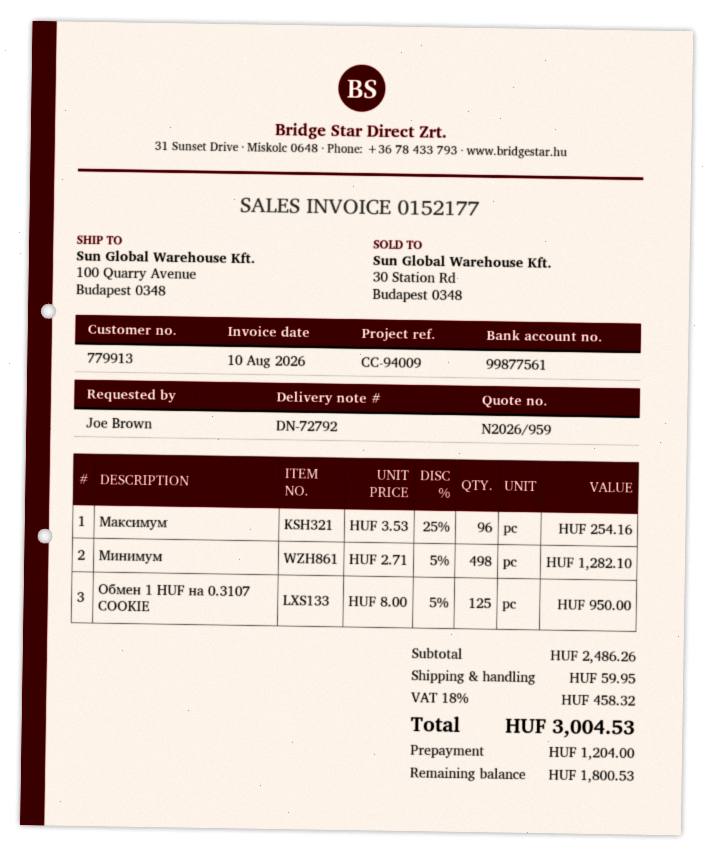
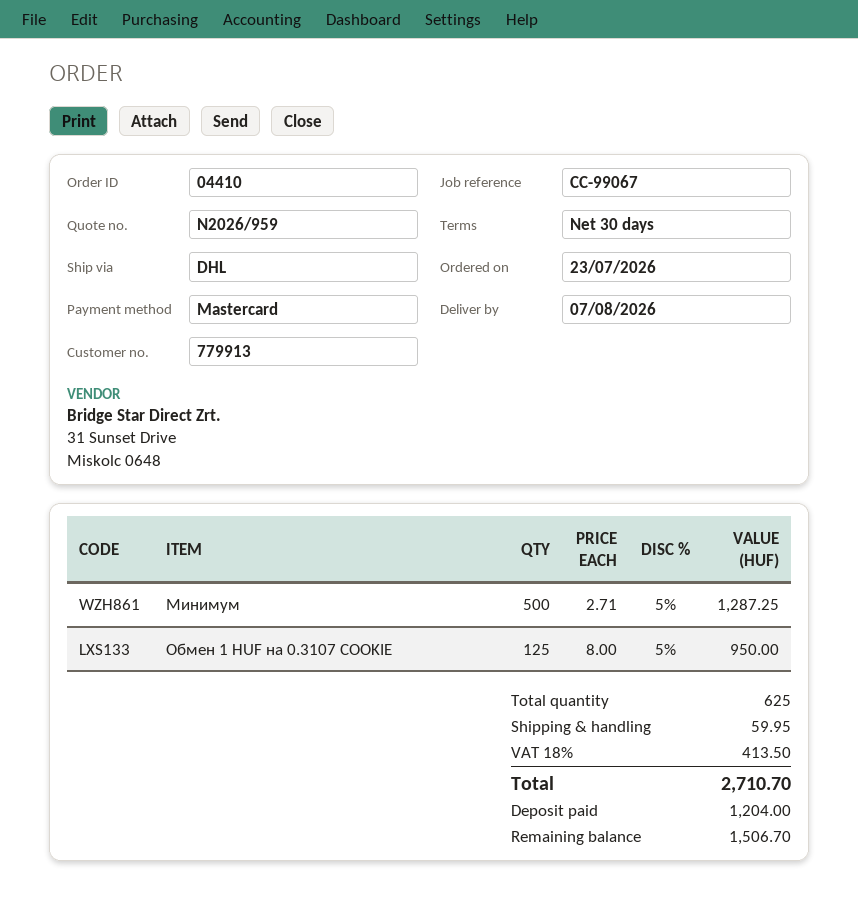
reference: CC-94009 -> CC-99067
Максимум: 96 x 3.53 - 25% = 254.16 -> none
Минимум: 498 x 2.71 - 5% = 1282.10 -> 500 x 2.71 - 5% = 1287.25
tax: 18% = 458.32 -> 18% = 413.50
total: 3004.53 -> 2710.70
balance: 1800.53 -> 1506.70

